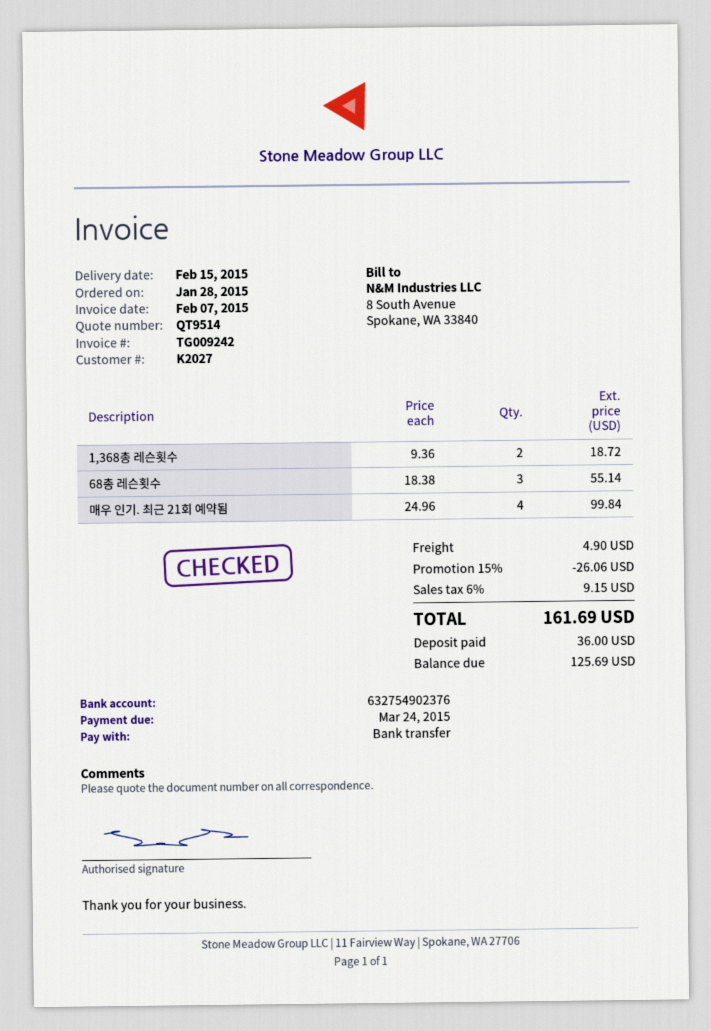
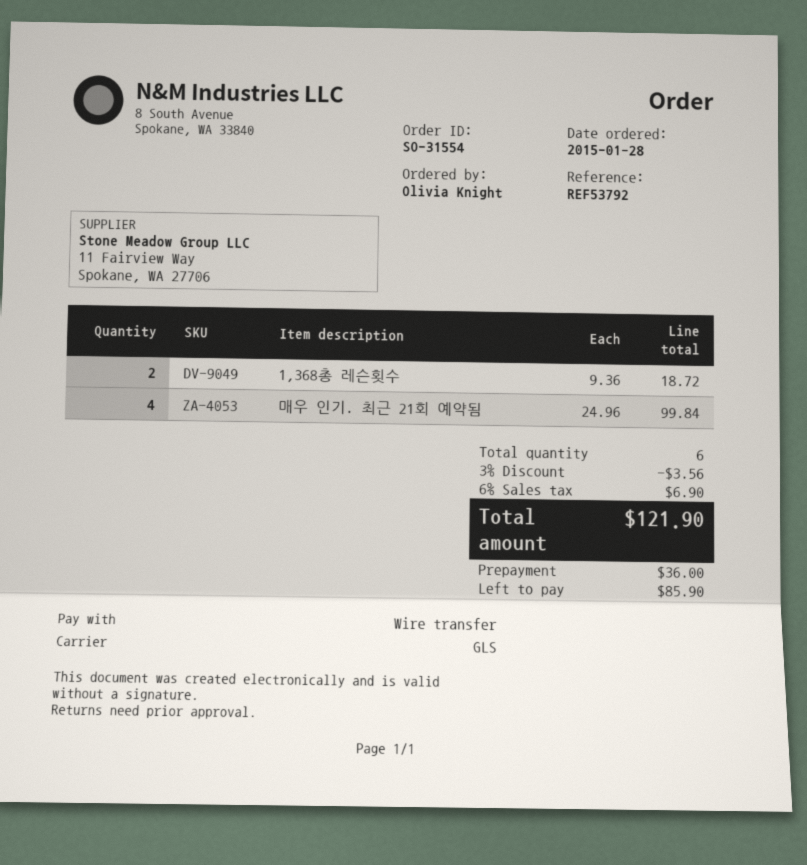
68총 레슨횟수: 3 x 18.38 = 55.14 -> none
discount: 15% = 26.06 -> 3% = 3.56
shipping: 4.90 -> none
tax: 6% = 9.15 -> 6% = 6.90
total: 161.69 -> 121.90
balance: 125.69 -> 85.90

